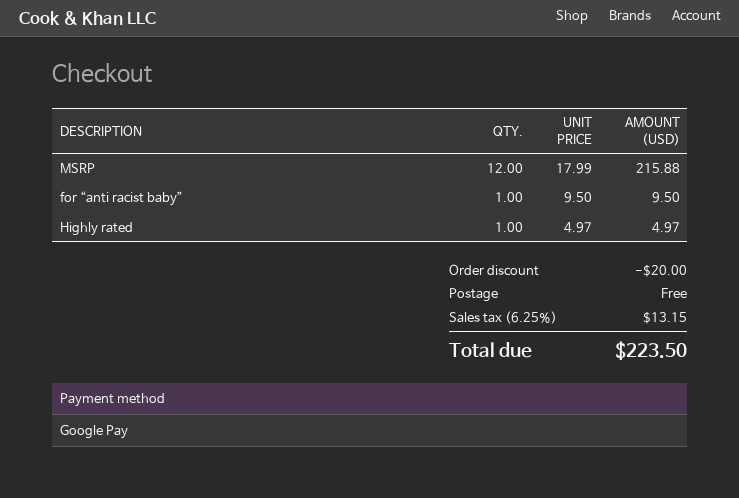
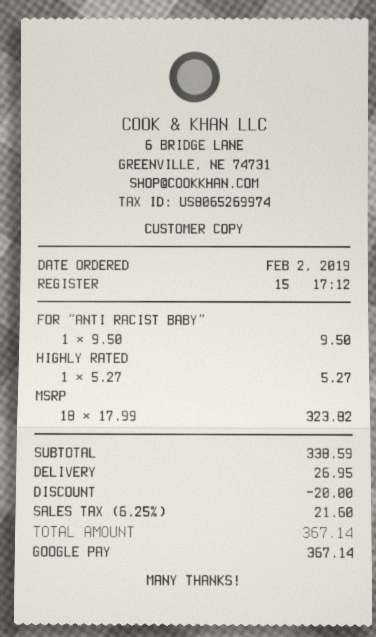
MSRP: 12 x 17.99 = 215.88 -> 18 x 17.99 = 323.82
Highly rated: 1 x 4.97 = 4.97 -> 1 x 5.27 = 5.27
shipping: 0.00 -> 26.95
tax: 6.25% = 13.15 -> 6.25% = 21.60
total: 223.50 -> 367.14

